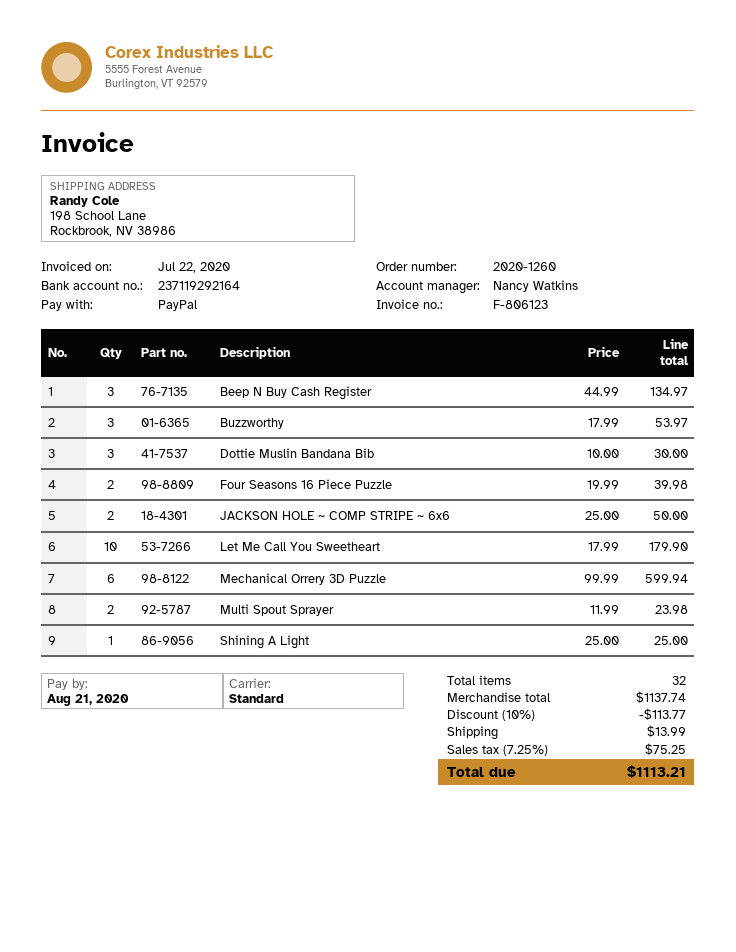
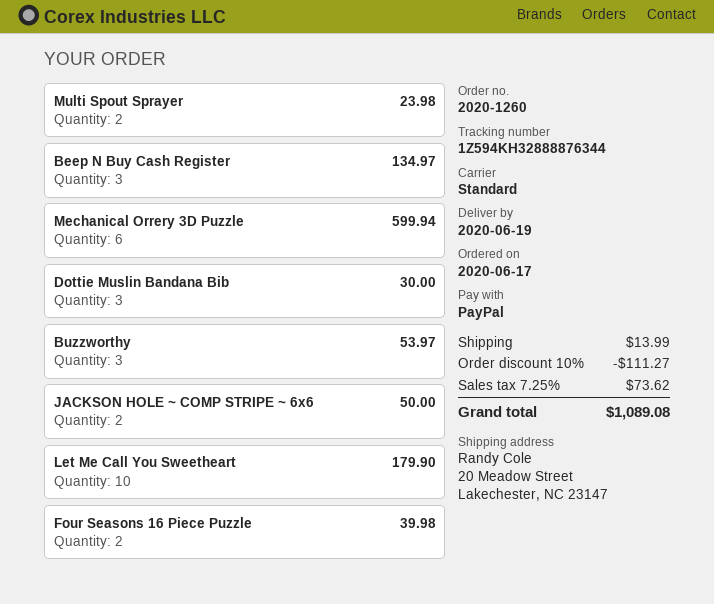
ship to: 198 School Lane, Rockbrook, NV 38986 -> 20 Meadow Street, Lakechester, NC 23147
Shining A Light: 1 for 25.00 -> none
discount: 10% = 113.77 -> 10% = 111.27
tax: 7.25% = 75.25 -> 7.25% = 73.62
total: 1113.21 -> 1089.08

